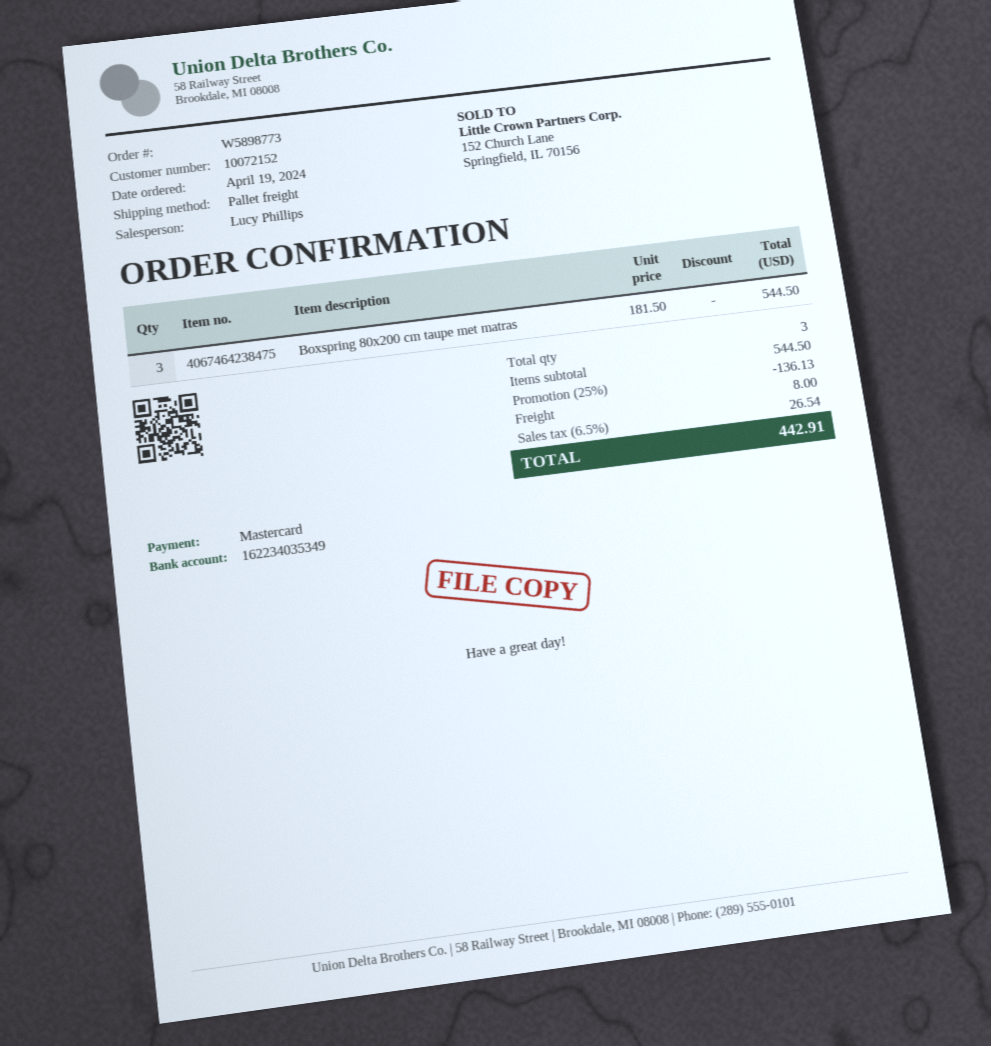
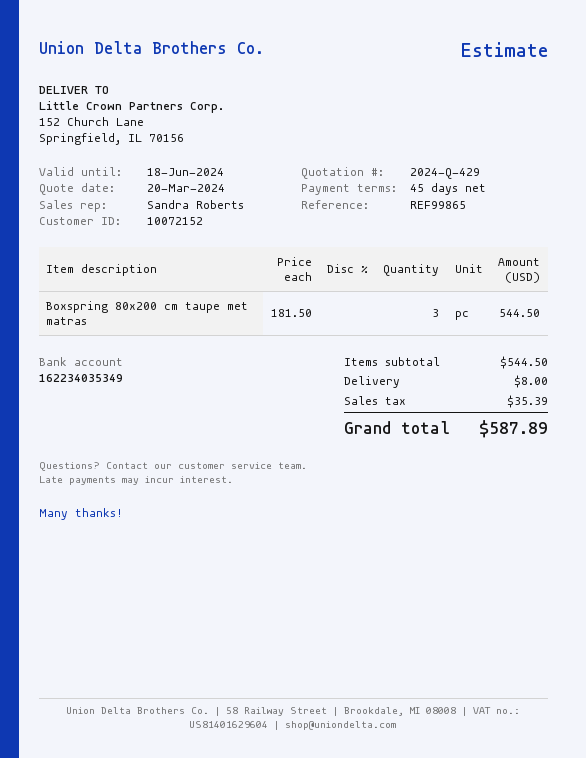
sales rep: Lucy Phillips -> Sandra Roberts
discount: 25% = 136.13 -> none
tax: 26.54 -> 35.39
total: 442.91 -> 587.89

